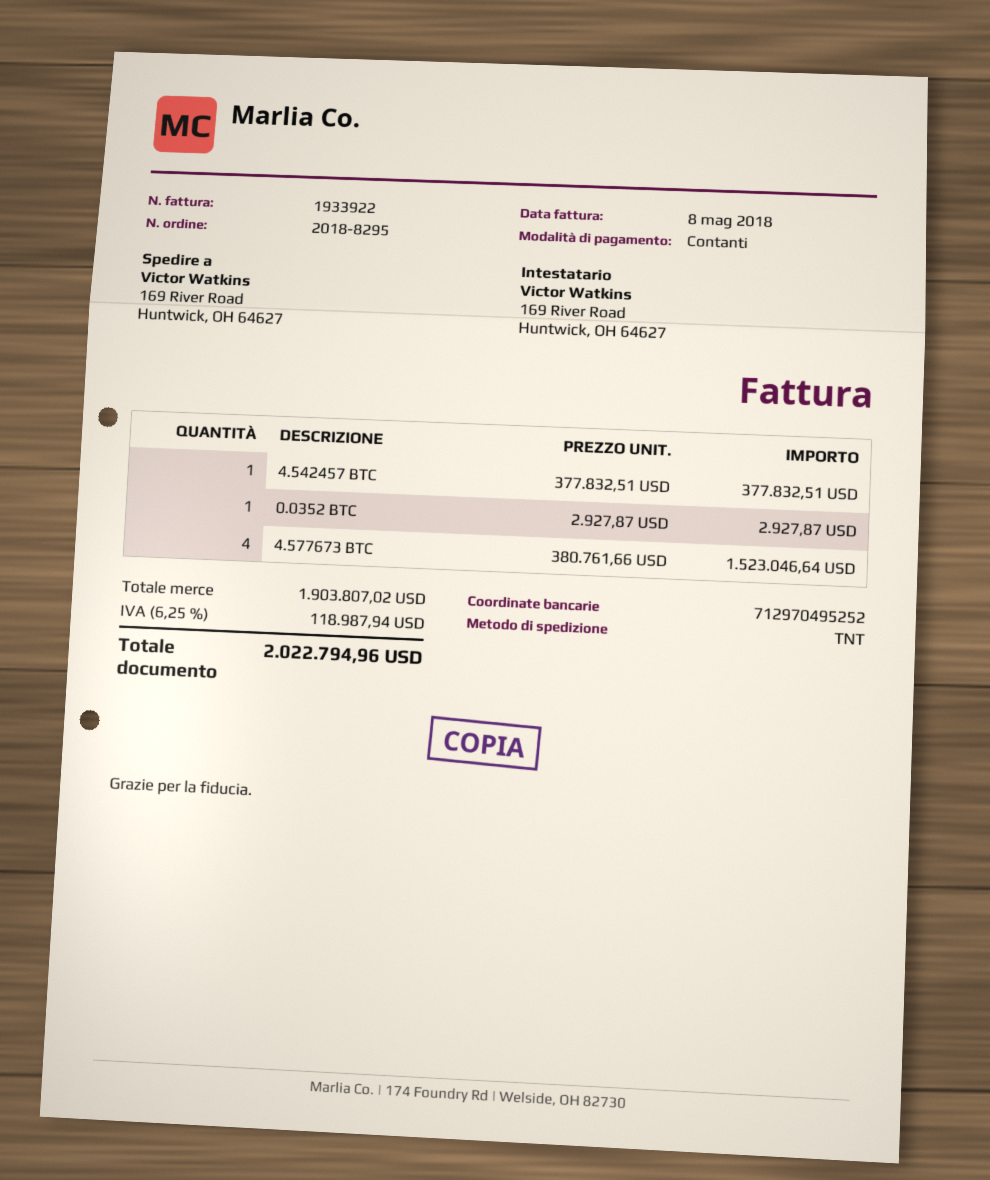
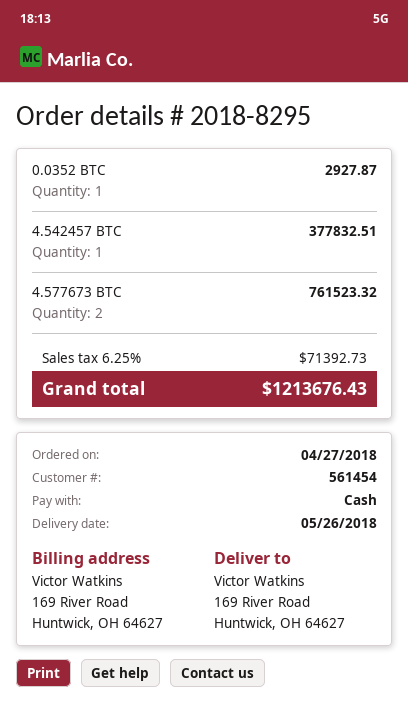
4.577673 BTC: 4 for 1523046.64 -> 2 for 761523.32
tax: 6.25% = 118987.94 -> 6.25% = 71392.73
total: 2022794.96 -> 1213676.43

